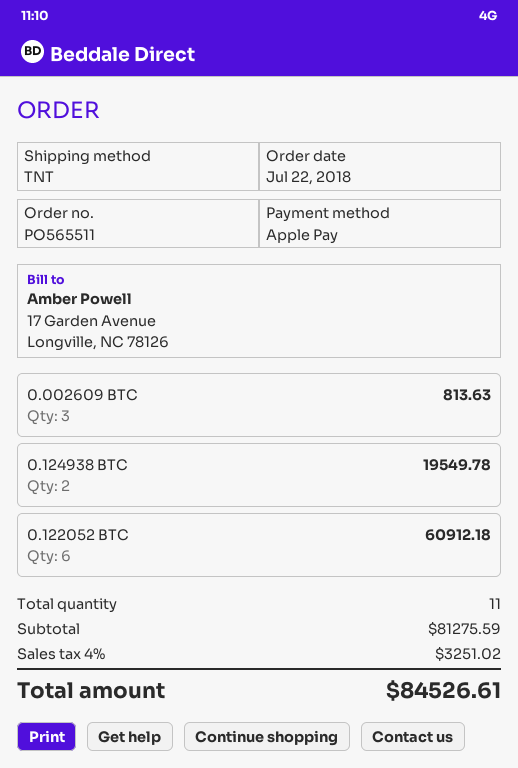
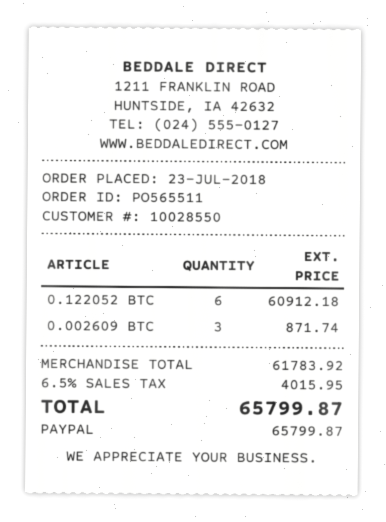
order date: 2018-07-22 -> 2018-07-23
payment method: Apple Pay -> PayPal
0.002609 BTC: 3 for 813.63 -> 3 for 871.74
0.124938 BTC: 2 for 19549.78 -> none
subtotal: 81275.59 -> 61783.92
tax: 4% = 3251.02 -> 6.5% = 4015.95
total: 84526.61 -> 65799.87

